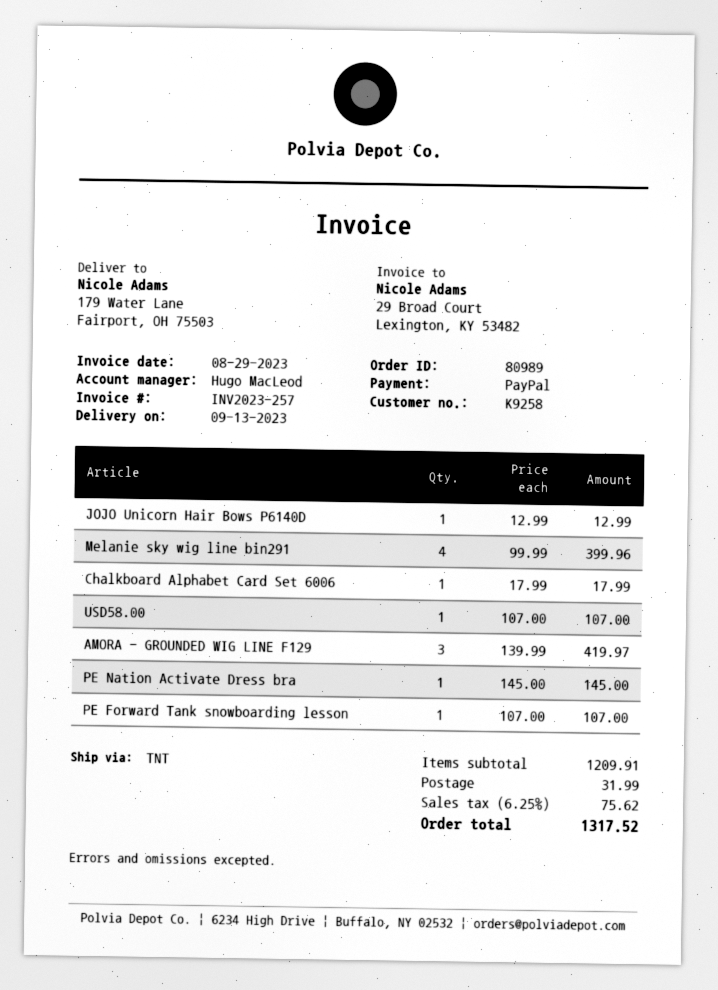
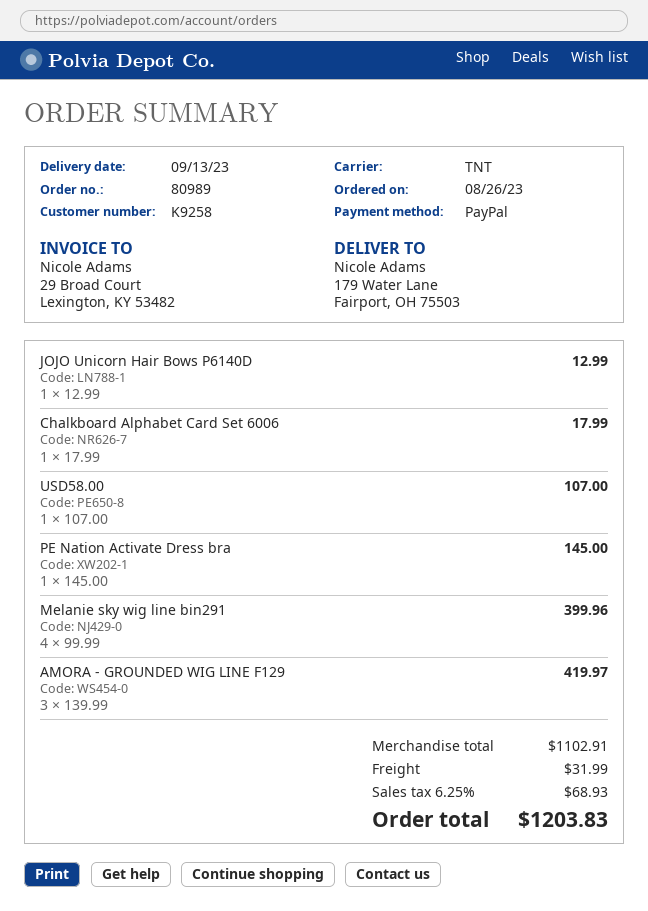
PE Forward Tank snowboarding lesson: 1 x 107.00 = 107.00 -> none
subtotal: 1209.91 -> 1102.91
tax: 6.25% = 75.62 -> 6.25% = 68.93
total: 1317.52 -> 1203.83

